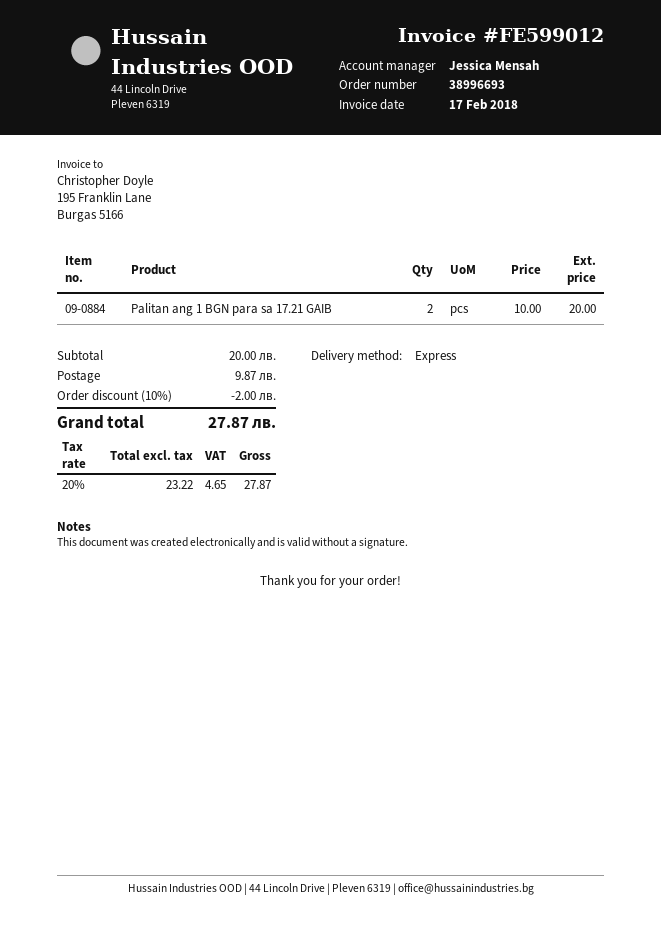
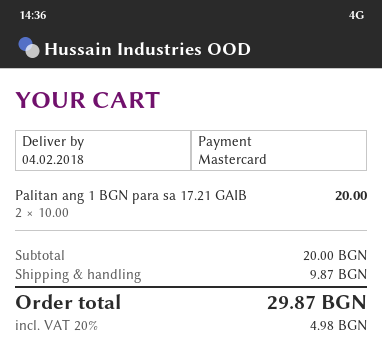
discount: 10% = 2.00 -> none
tax: 20% = 4.65 -> 20% = 4.98
total: 27.87 -> 29.87

